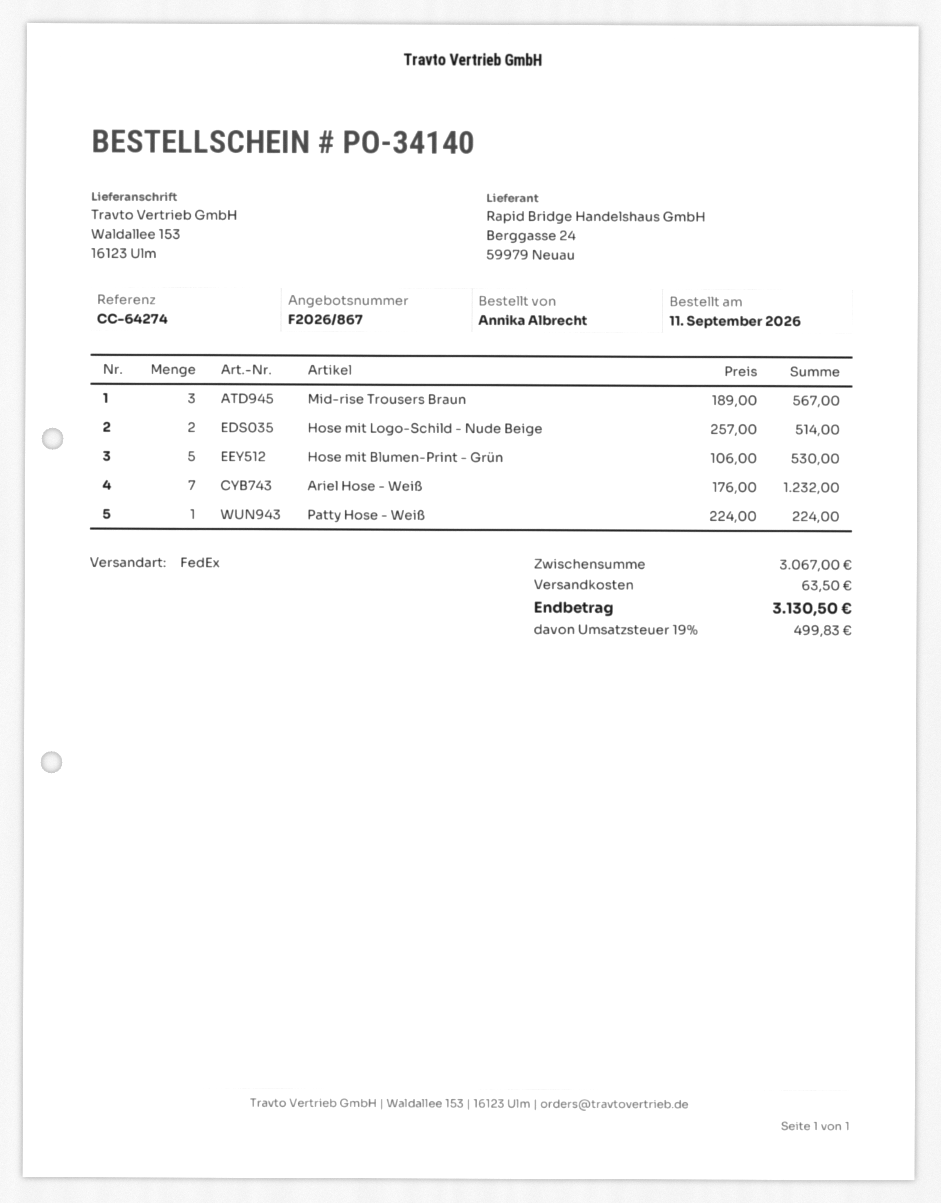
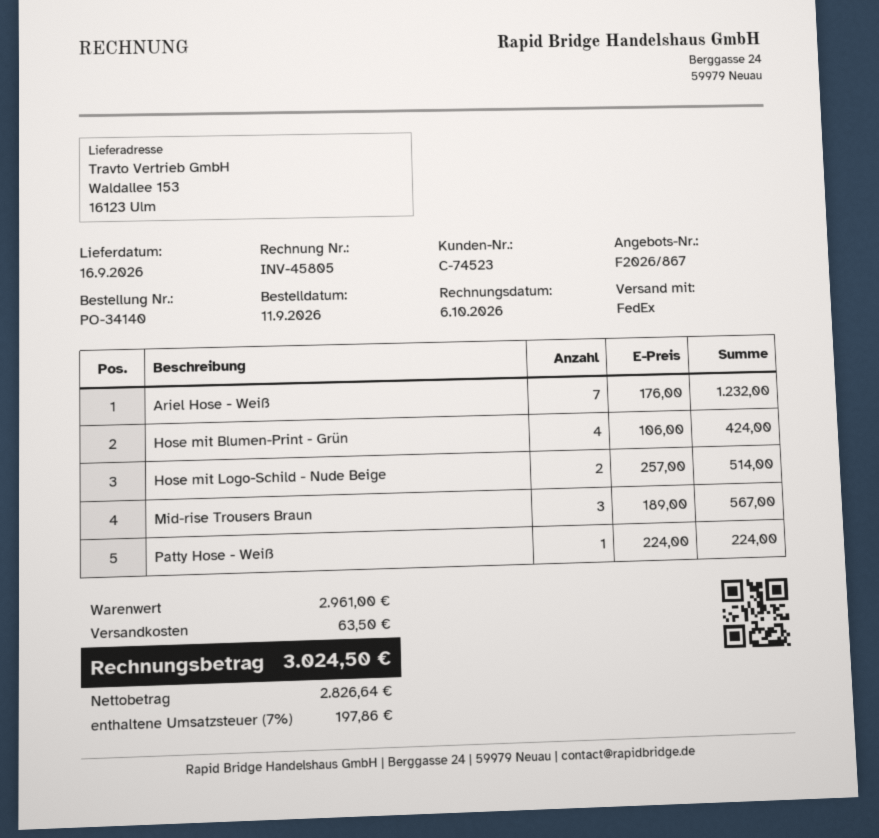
Hose mit Blumen-Print - Grün: 5 x 106.00 = 530.00 -> 4 x 106.00 = 424.00
subtotal: 3067.00 -> 2961.00
tax: 19% = 499.83 -> 7% = 197.86
total: 3130.50 -> 3024.50

